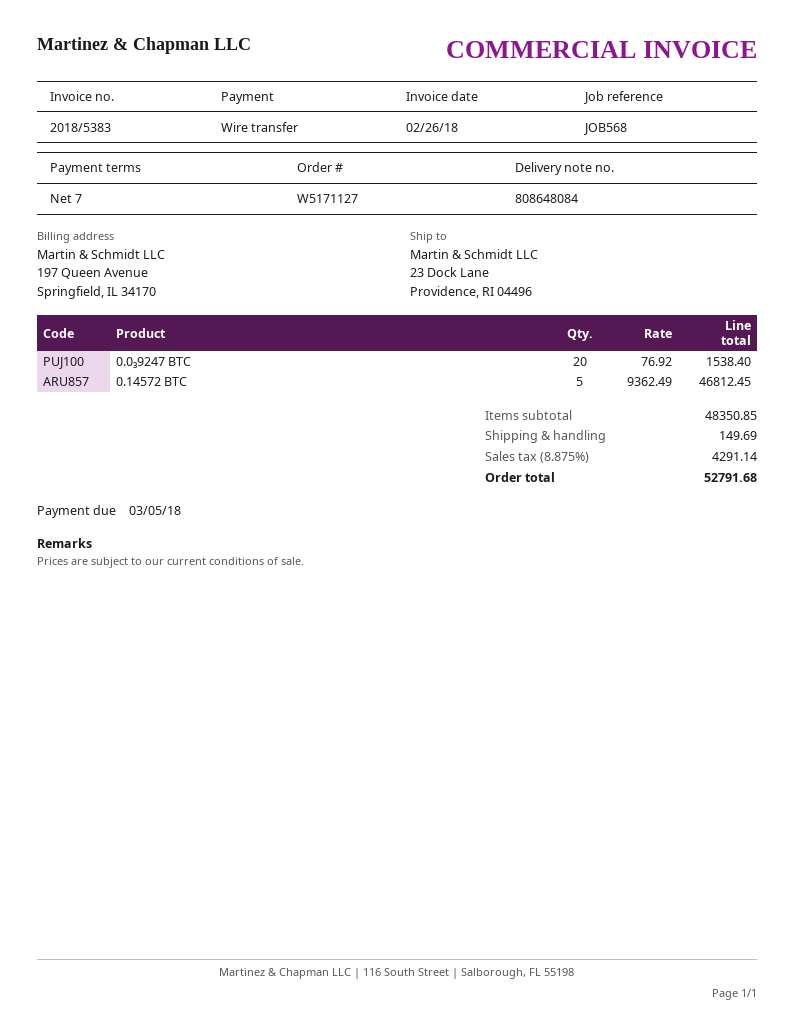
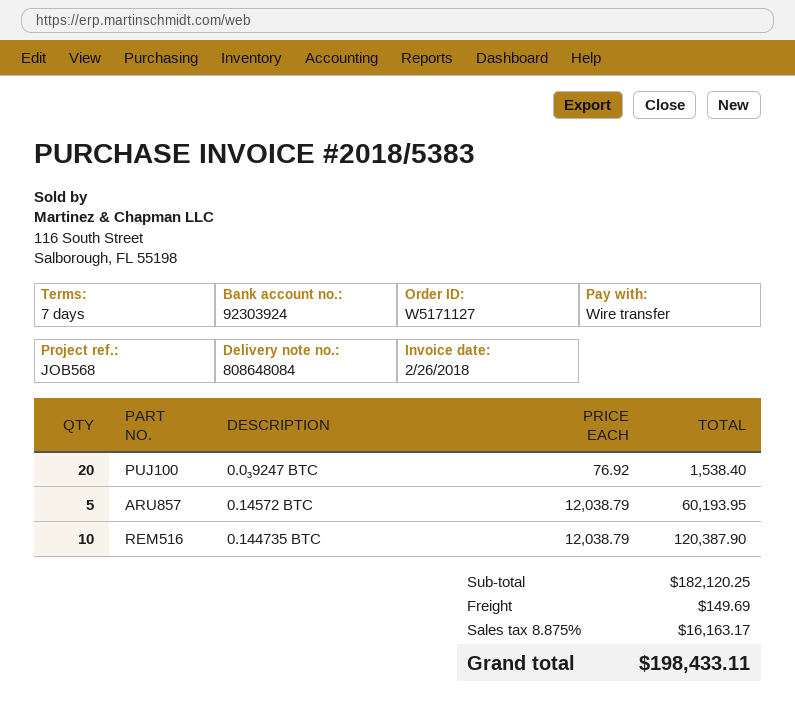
0.14572 BTC: 5 x 9362.49 = 46812.45 -> 5 x 12038.79 = 60193.95
0.144735 BTC: none -> 10 x 12038.79 = 120387.90
subtotal: 48350.85 -> 182120.25
tax: 8.875% = 4291.14 -> 8.875% = 16163.17
total: 52791.68 -> 198433.11

